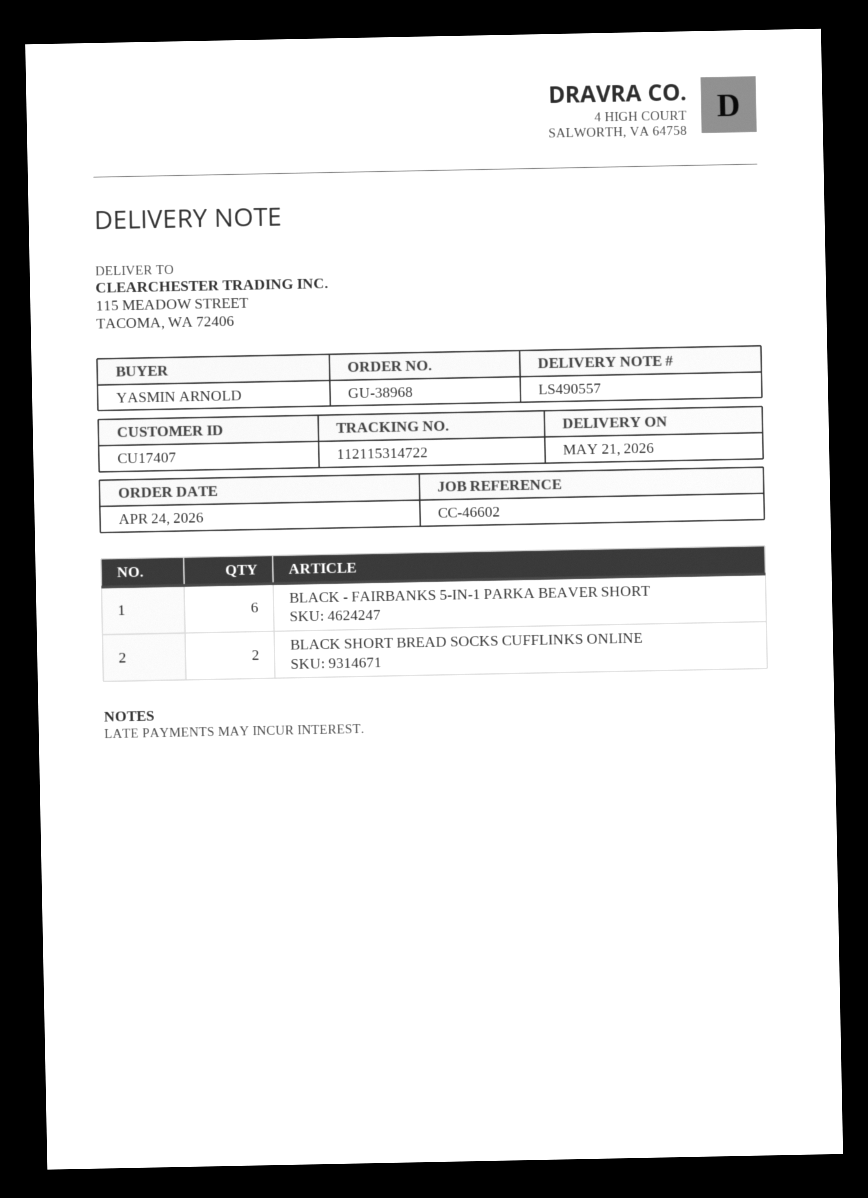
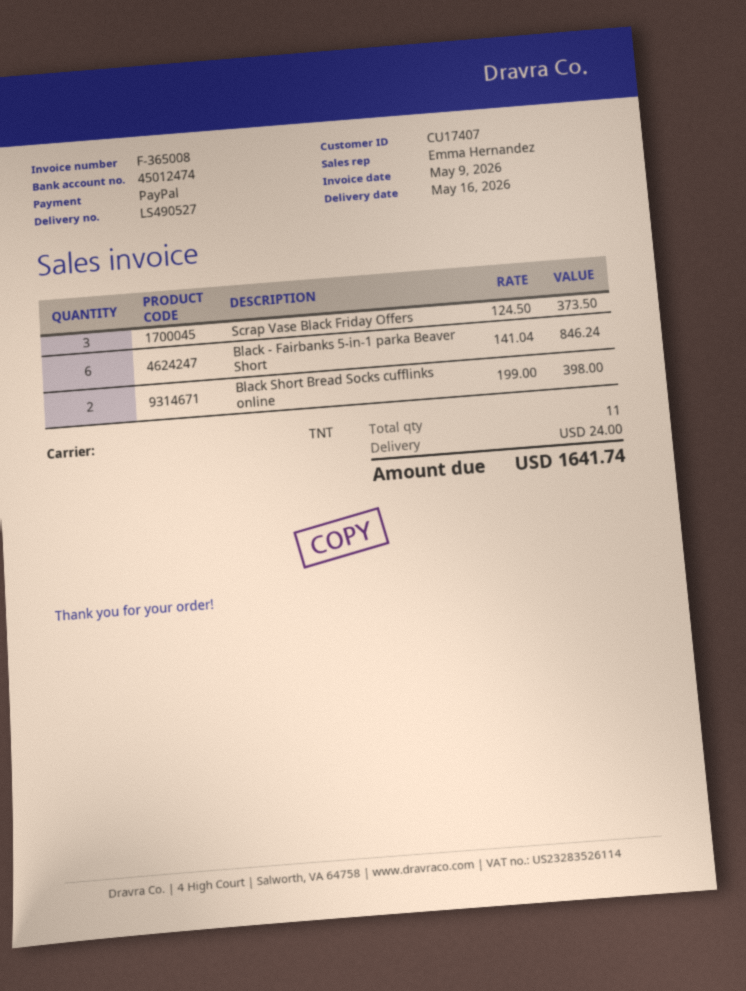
delivery note number: LS490557 -> LS490527
delivery date: 2026-05-21 -> 2026-05-16
Scrap Vase Black Friday Offers: none -> 3

